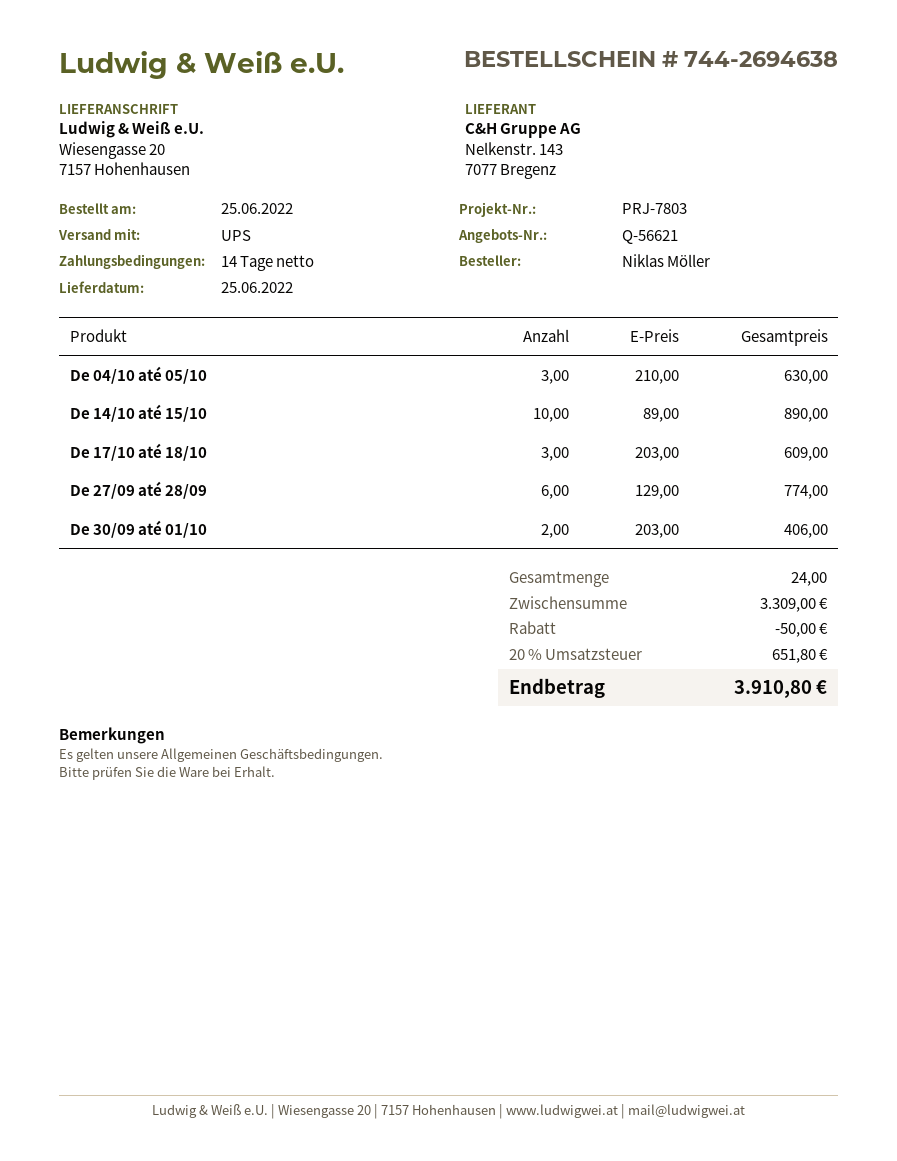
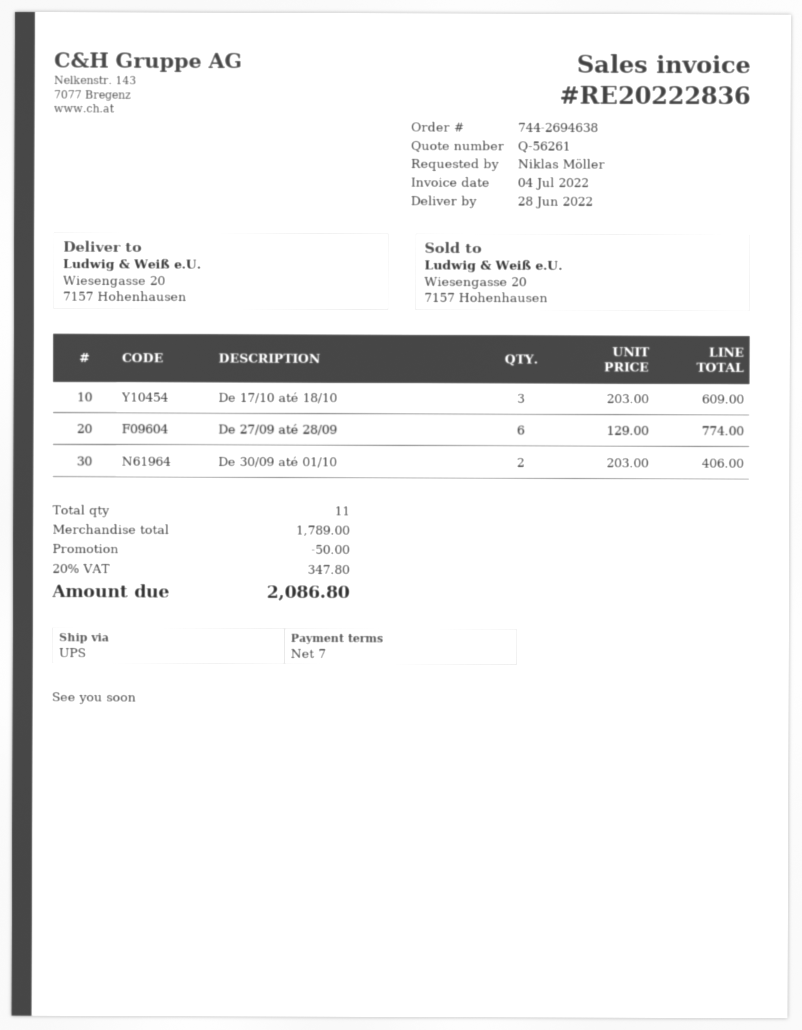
quote number: Q-56621 -> Q-56261
delivery date: 2022-06-25 -> 2022-06-28
payment terms: 14 days -> 7 days
De 04/10 até 05/10: 3 x 210.00 = 630.00 -> none
De 14/10 até 15/10: 10 x 89.00 = 890.00 -> none
total quantity: 24 -> 11
subtotal: 3309.00 -> 1789.00
tax: 20% = 651.80 -> 20% = 347.80
total: 3910.80 -> 2086.80

